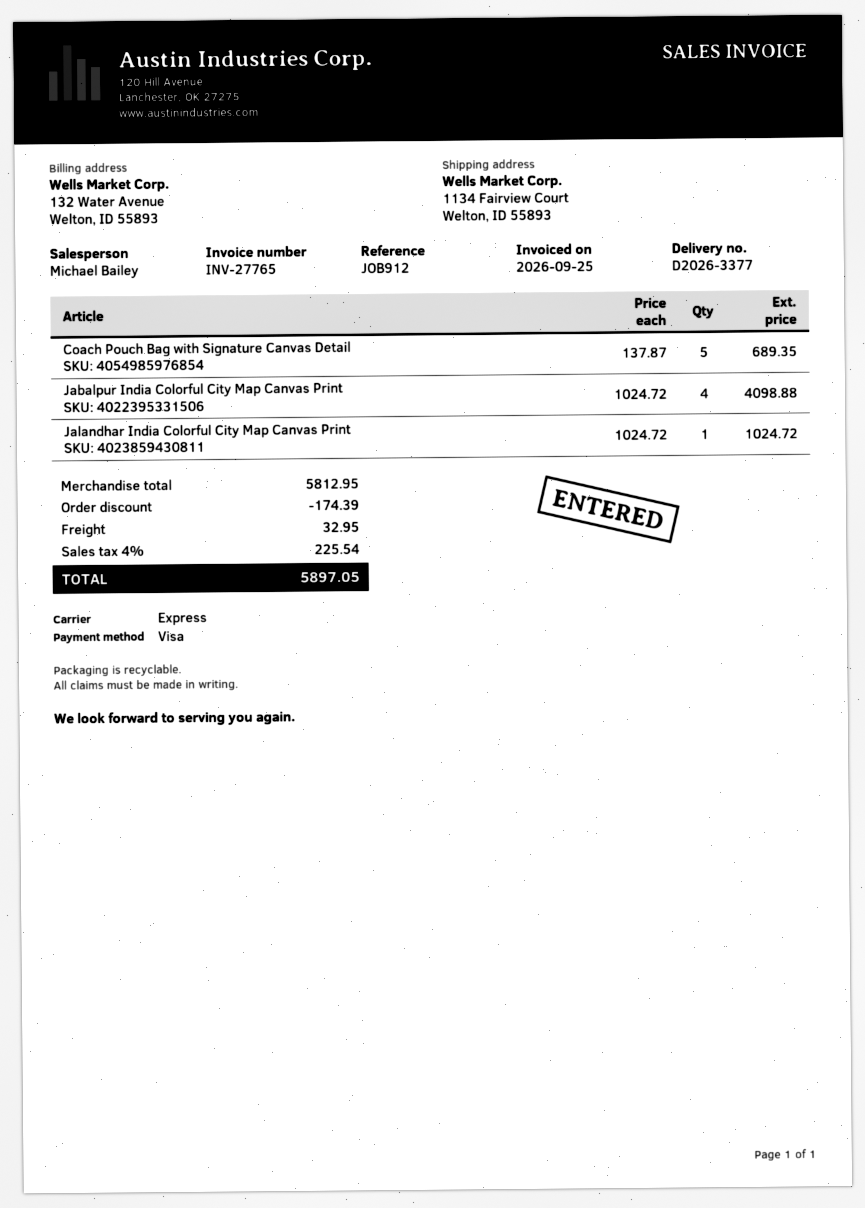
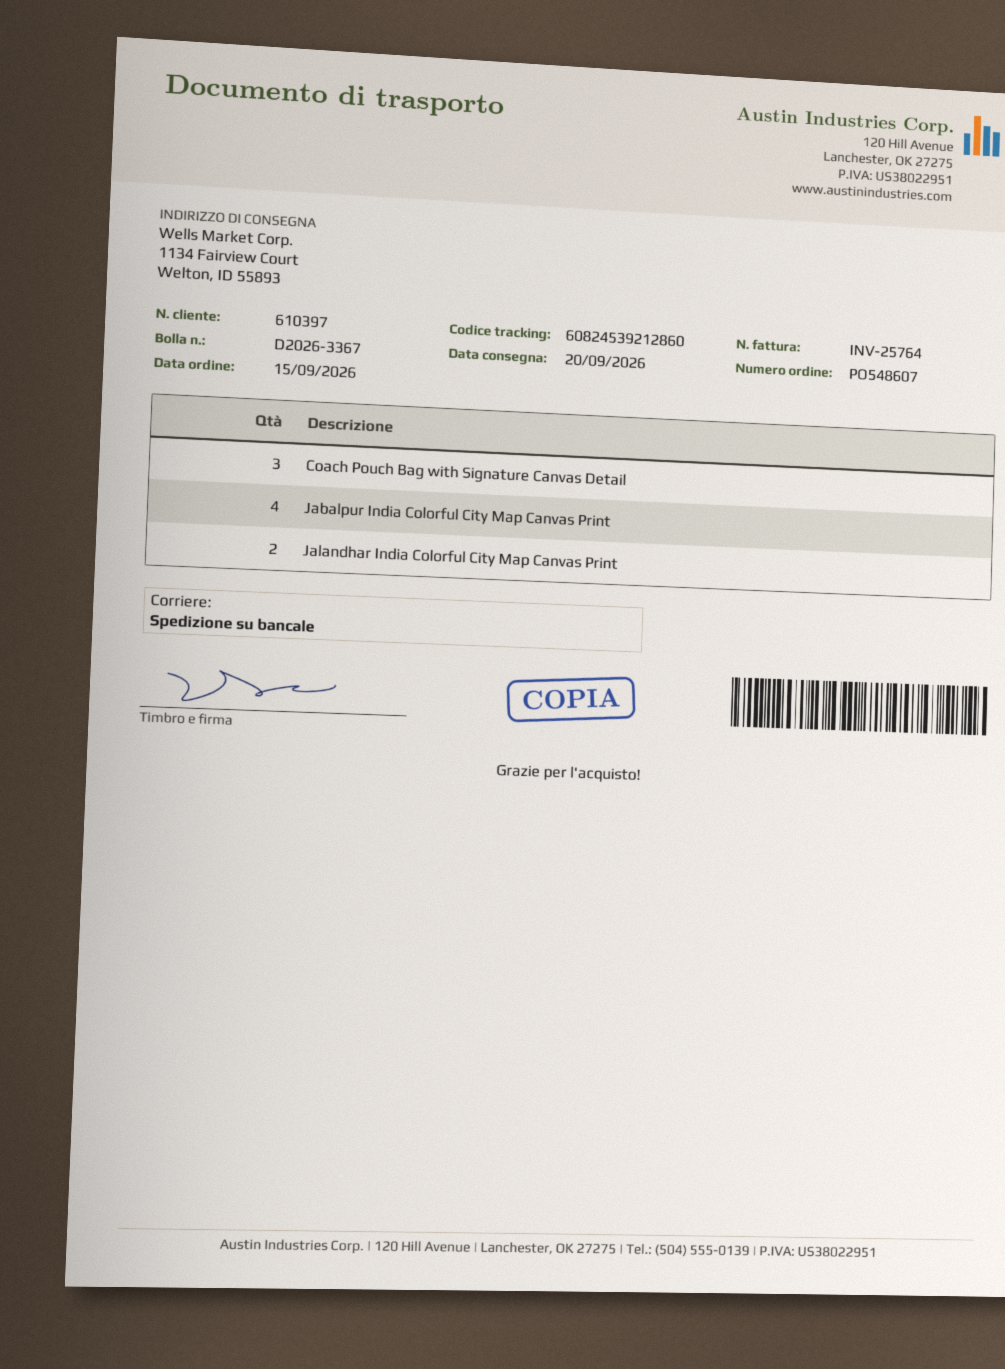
delivery note number: D2026-3377 -> D2026-3367
invoice number: INV-27765 -> INV-25764
shipping method: express -> pallet freight
Coach Pouch Bag with Signature Canvas Detail: 5 -> 3
Jalandhar India Colorful City Map Canvas Print: 1 -> 2

